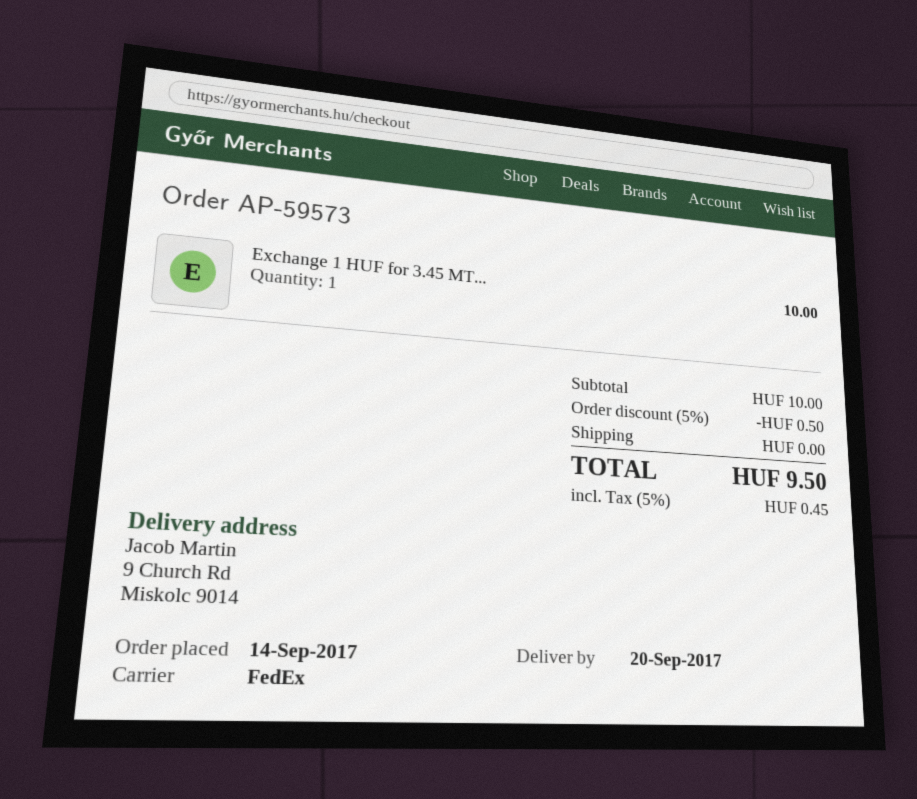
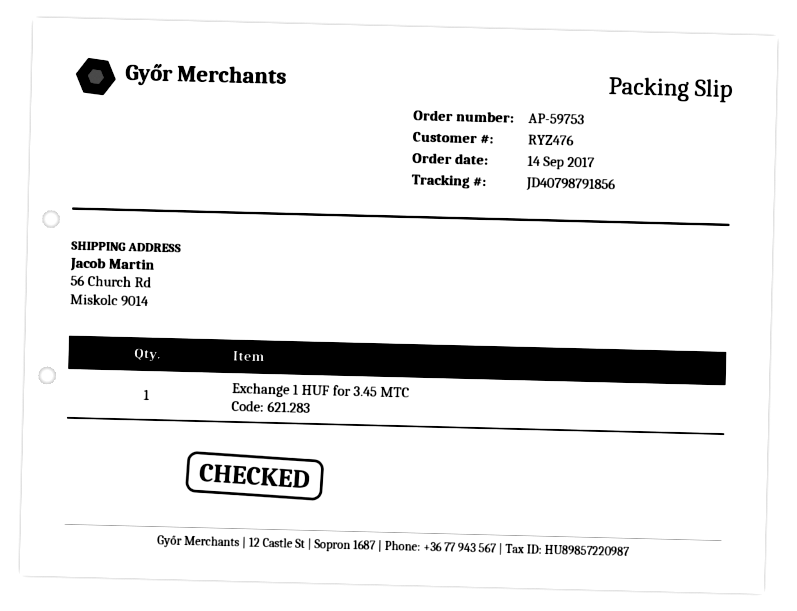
order number: AP-59573 -> AP-59753
ship to: 9 Church Rd, Miskolc 9014 -> 56 Church Rd, Miskolc 9014

